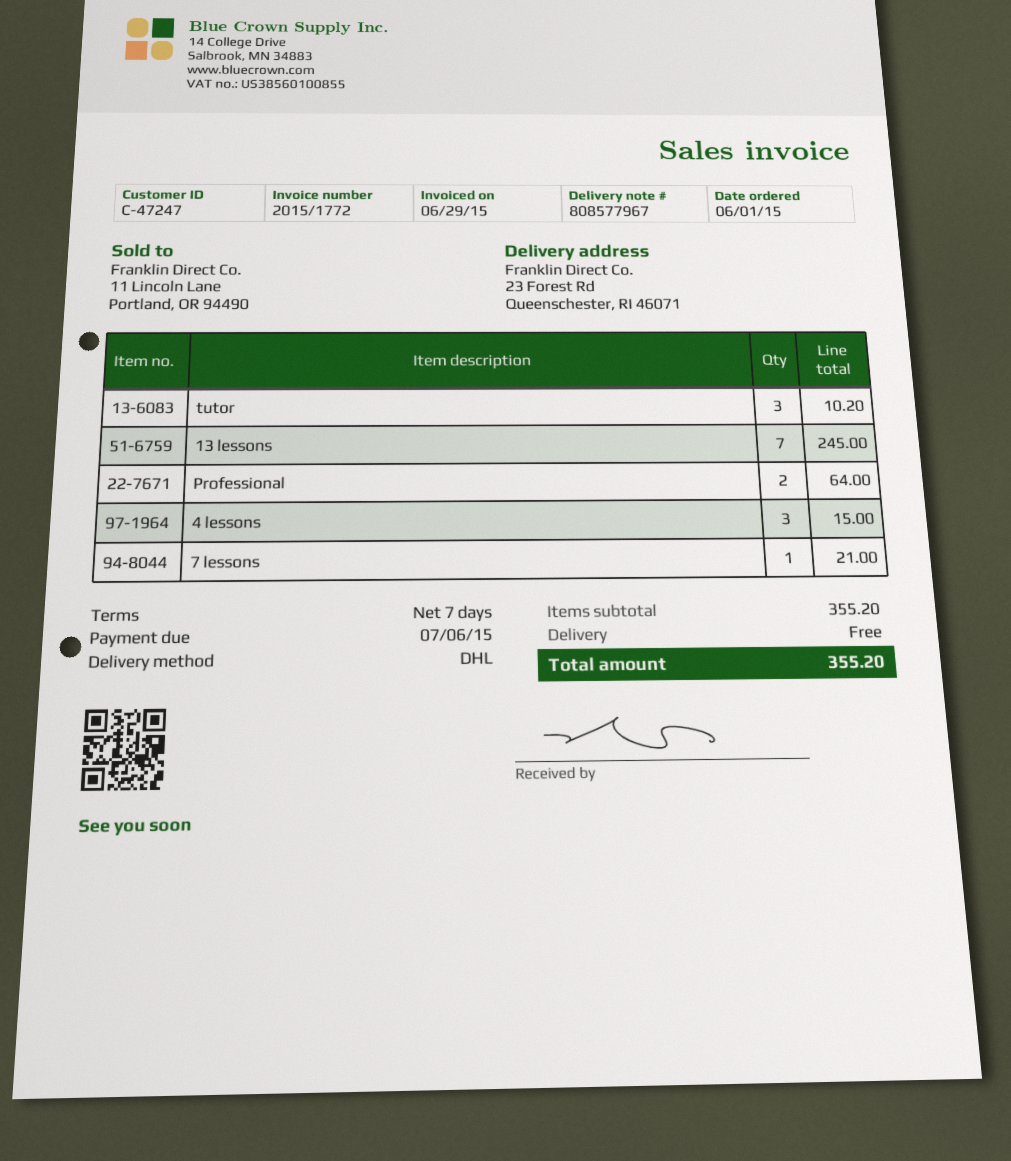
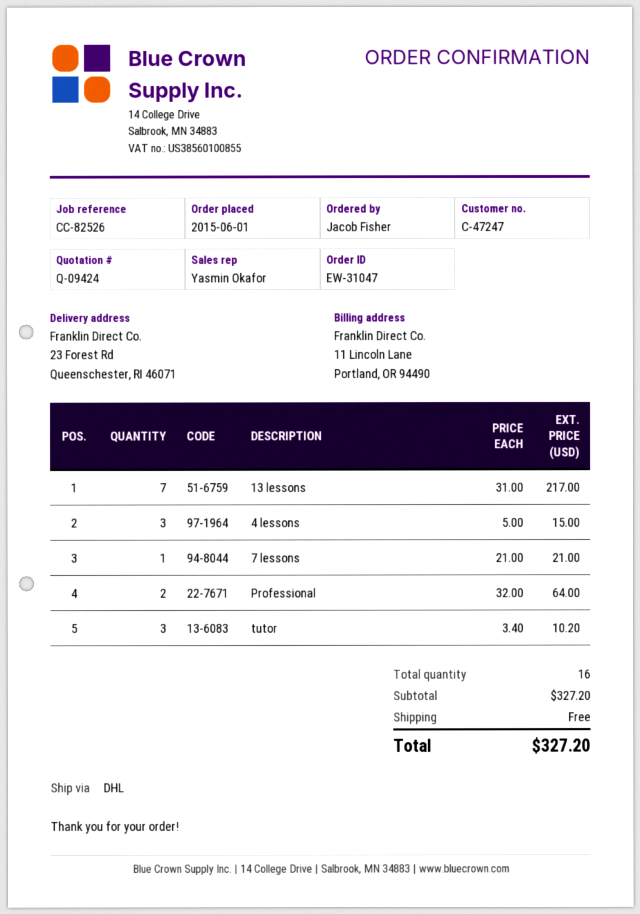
13 lessons: 7 for 245.00 -> 7 for 217.00
subtotal: 355.20 -> 327.20
total: 355.20 -> 327.20

